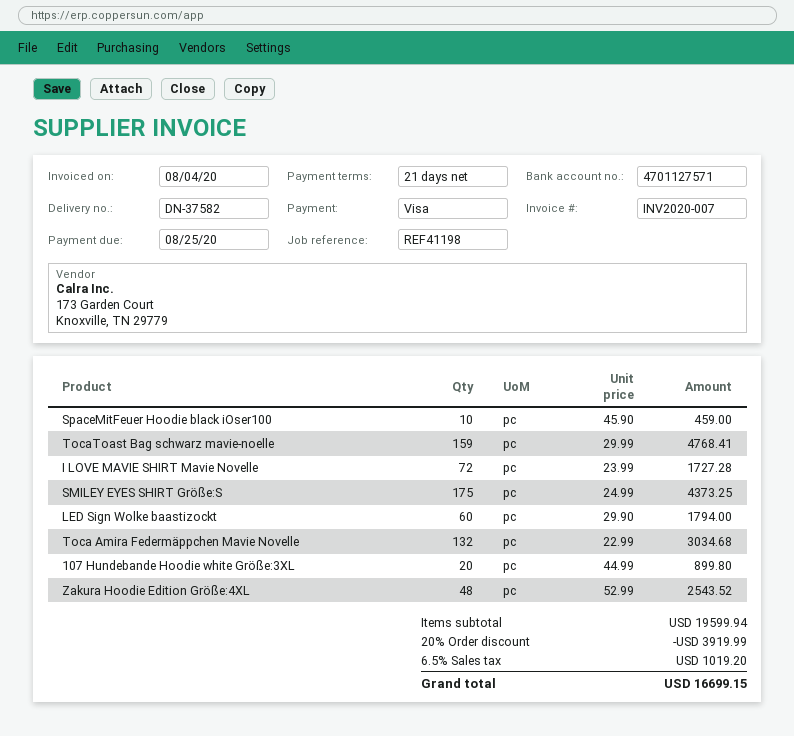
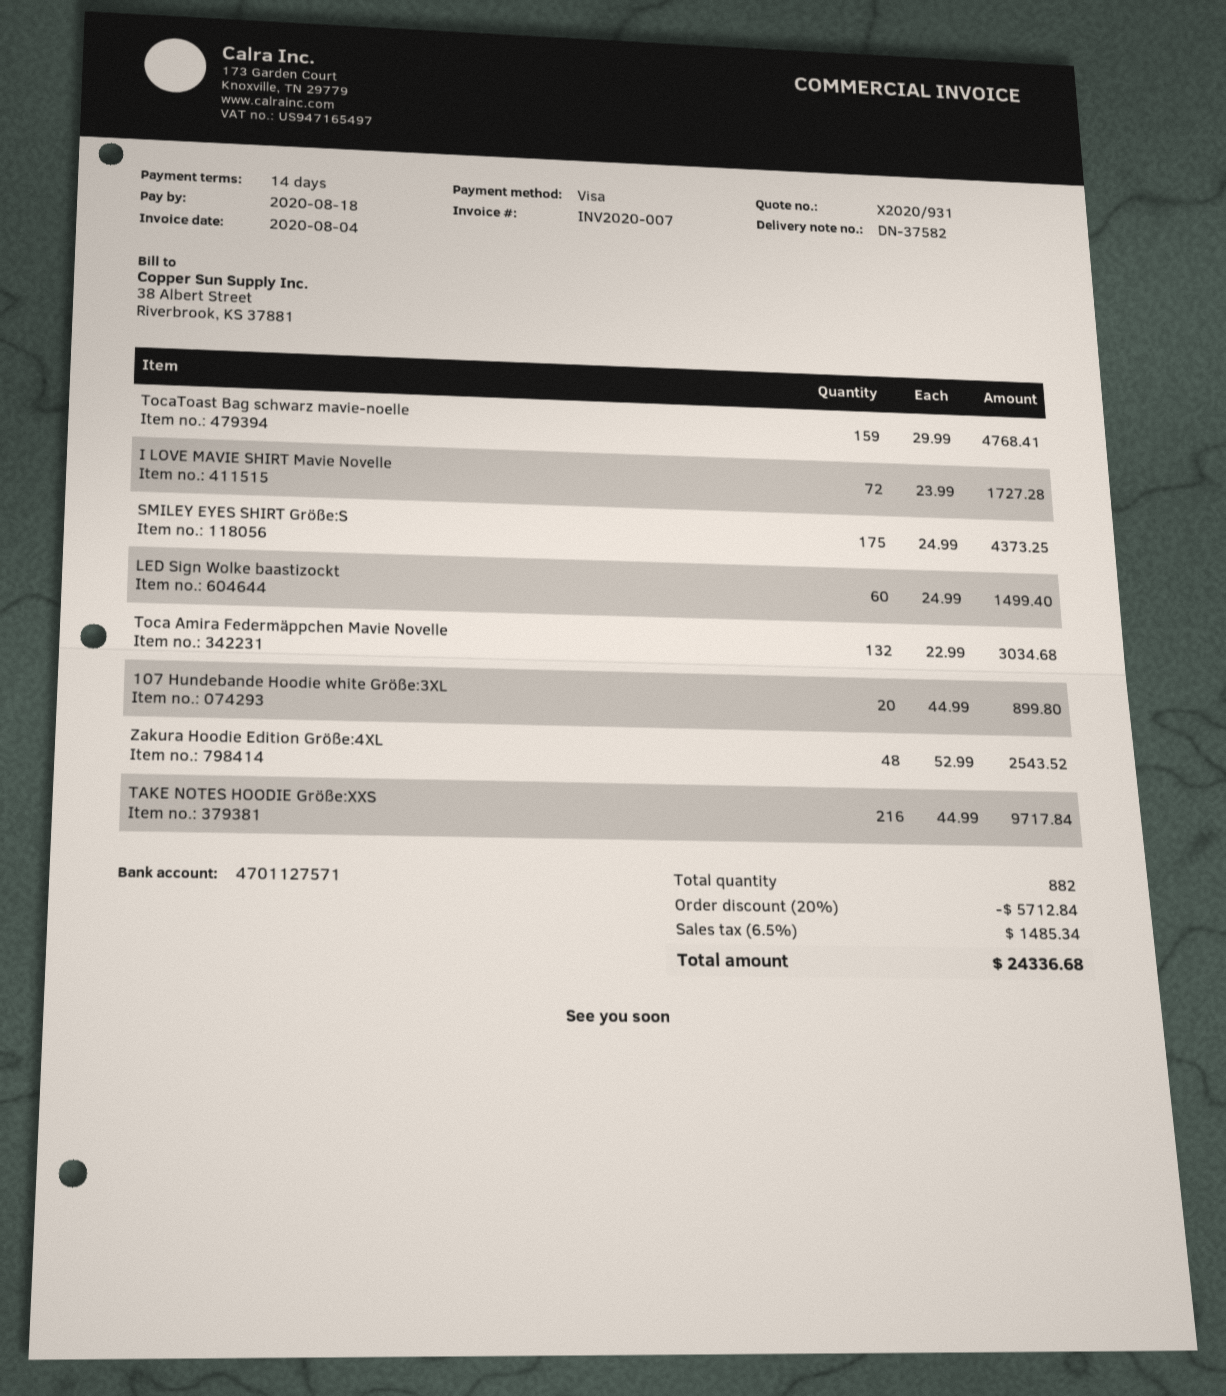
payment terms: 21 days -> 14 days
due date: 2020-08-25 -> 2020-08-18
SpaceMitFeuer Hoodie black iOser100: 10 x 45.90 = 459.00 -> none
LED Sign Wolke baastizockt: 60 x 29.90 = 1794.00 -> 60 x 24.99 = 1499.40
TAKE NOTES HOODIE Größe:XXS: none -> 216 x 44.99 = 9717.84
discount: 20% = 3919.99 -> 20% = 5712.84
tax: 6.5% = 1019.20 -> 6.5% = 1485.34
total: 16699.15 -> 24336.68

